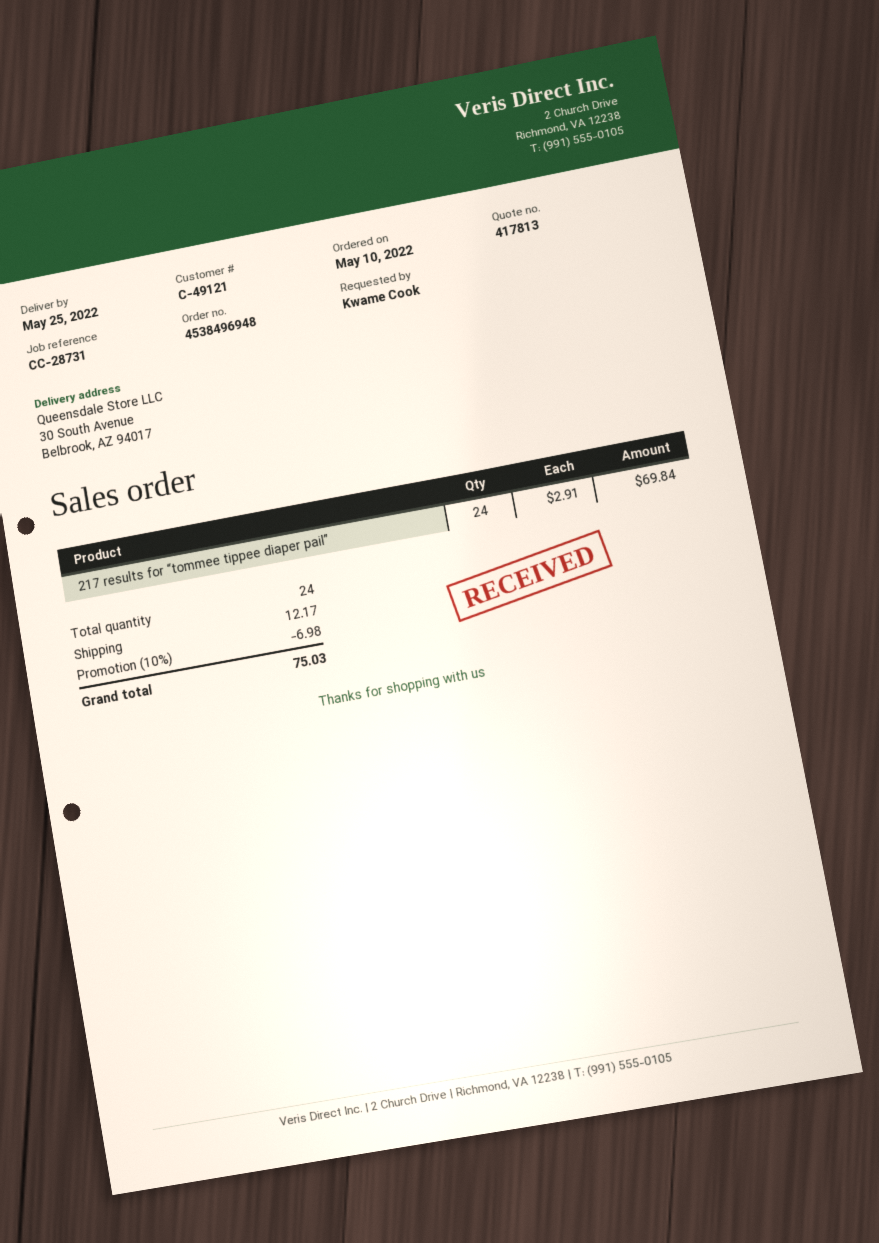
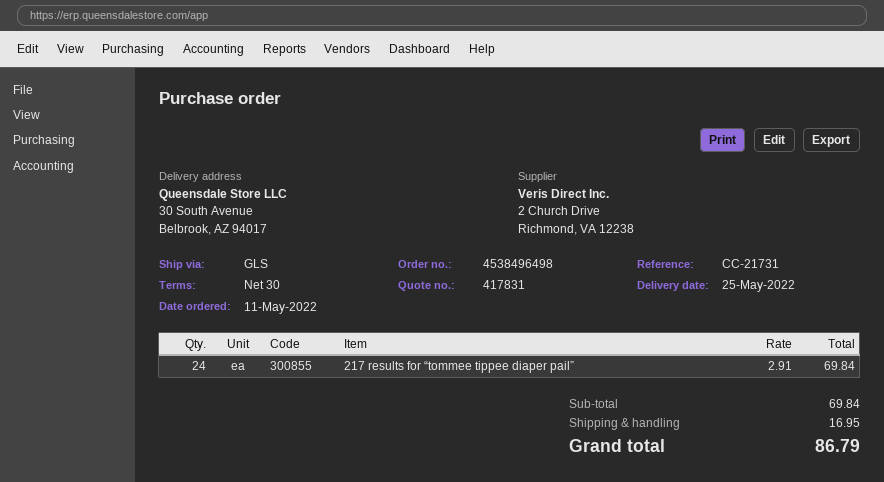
quote number: 417813 -> 417831
order number: 4538496948 -> 4538496498
order date: 2022-05-10 -> 2022-05-11
reference: CC-28731 -> CC-21731
discount: 10% = 6.98 -> none
shipping: 12.17 -> 16.95
total: 75.03 -> 86.79

